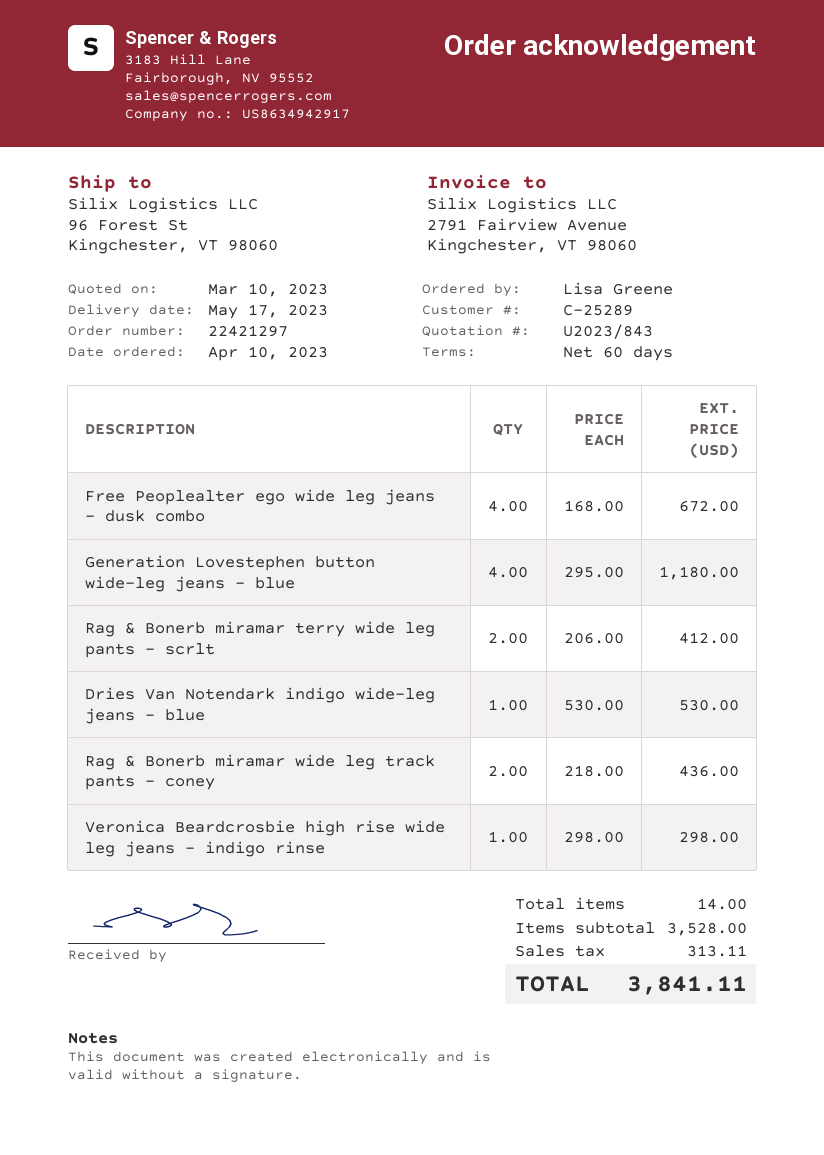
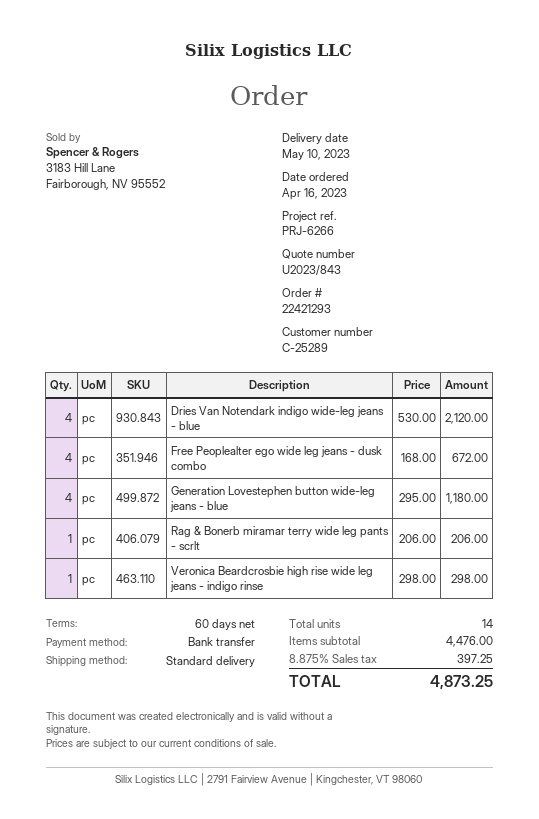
order number: 22421297 -> 22421293
order date: 2023-04-10 -> 2023-04-16
delivery date: 2023-05-17 -> 2023-05-10
Rag & Bonerb miramar terry wide leg pants - scrlt: 2 x 206.00 = 412.00 -> 1 x 206.00 = 206.00
Dries Van Notendark indigo wide-leg jeans - blue: 1 x 530.00 = 530.00 -> 4 x 530.00 = 2120.00
Rag & Bonerb miramar wide leg track pants - coney: 2 x 218.00 = 436.00 -> none
subtotal: 3528.00 -> 4476.00
tax: 313.11 -> 397.25
total: 3841.11 -> 4873.25

